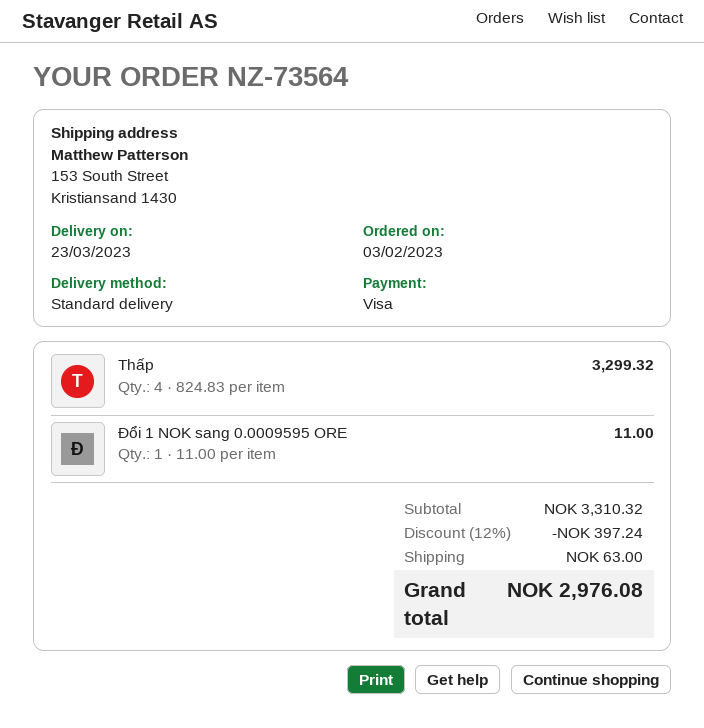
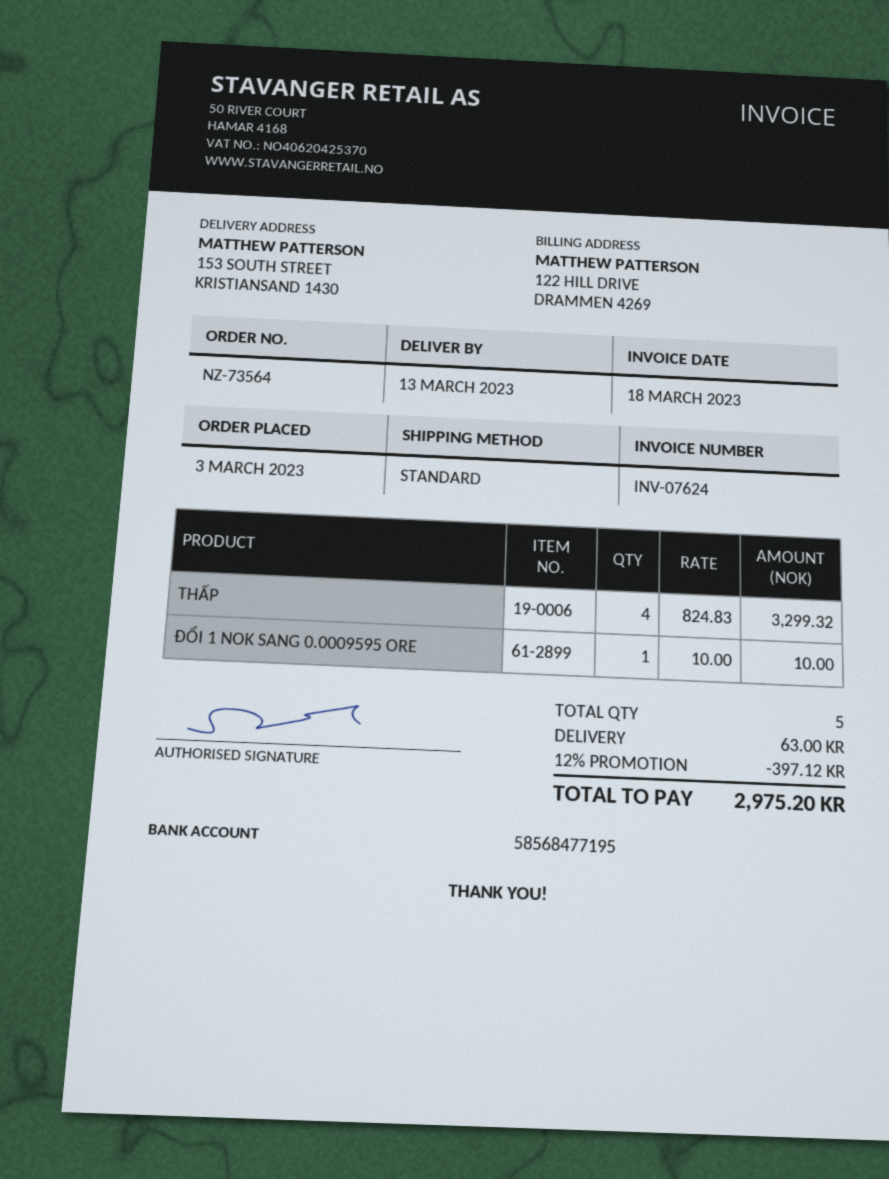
order date: 2023-02-03 -> 2023-03-03
delivery date: 2023-03-23 -> 2023-03-13
Đổi 1 NOK sang 0.0009595 ORE: 1 x 11.00 = 11.00 -> 1 x 10.00 = 10.00
discount: 12% = 397.24 -> 12% = 397.12
total: 2976.08 -> 2975.20

